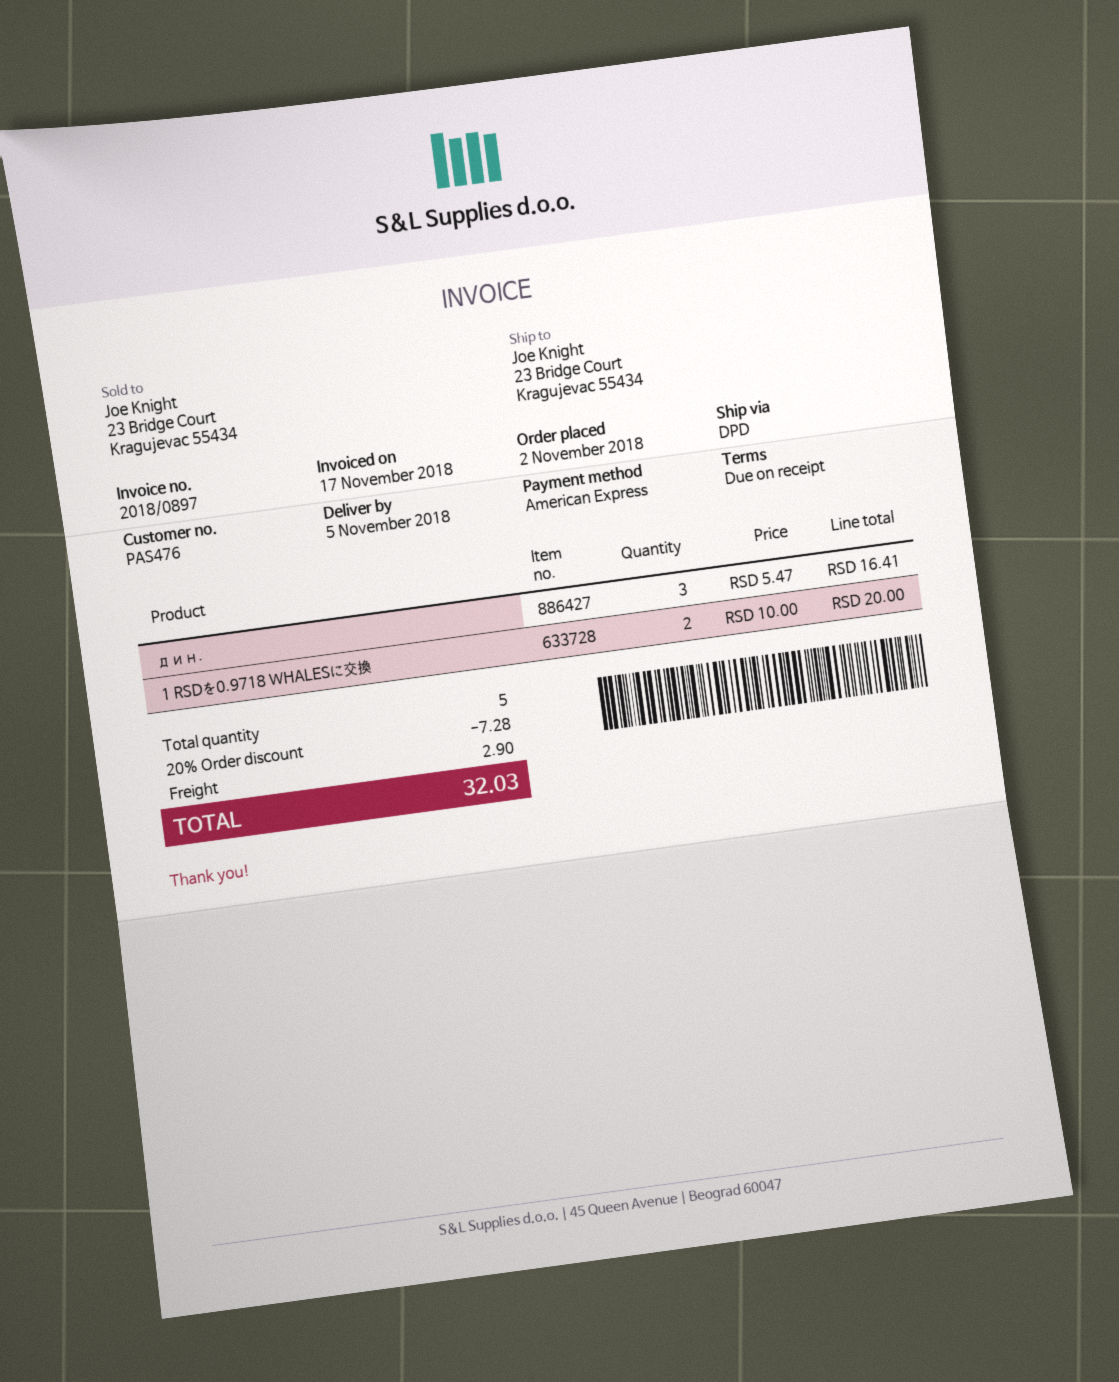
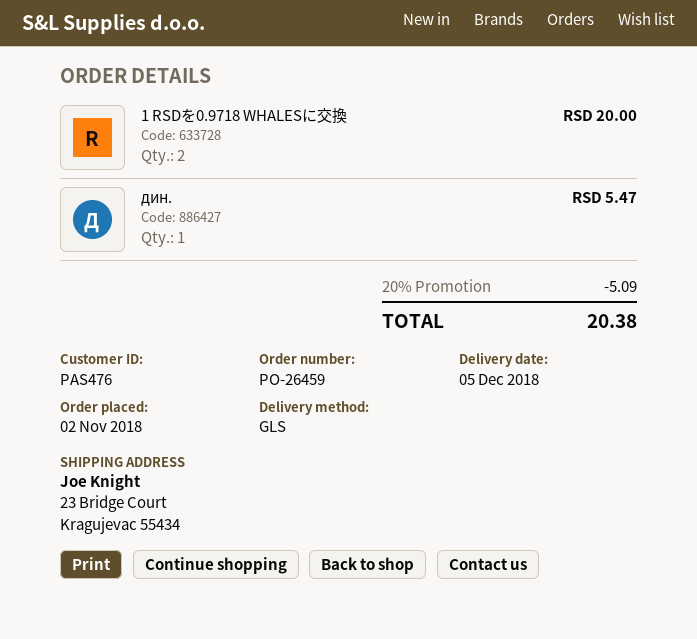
delivery date: 2018-11-05 -> 2018-12-05
shipping method: DPD -> GLS
дин.: 3 for 16.41 -> 1 for 5.47
discount: 20% = 7.28 -> 20% = 5.09
shipping: 2.90 -> none
total: 32.03 -> 20.38

